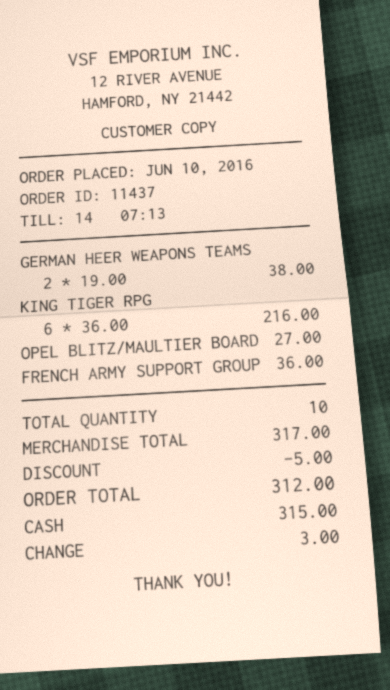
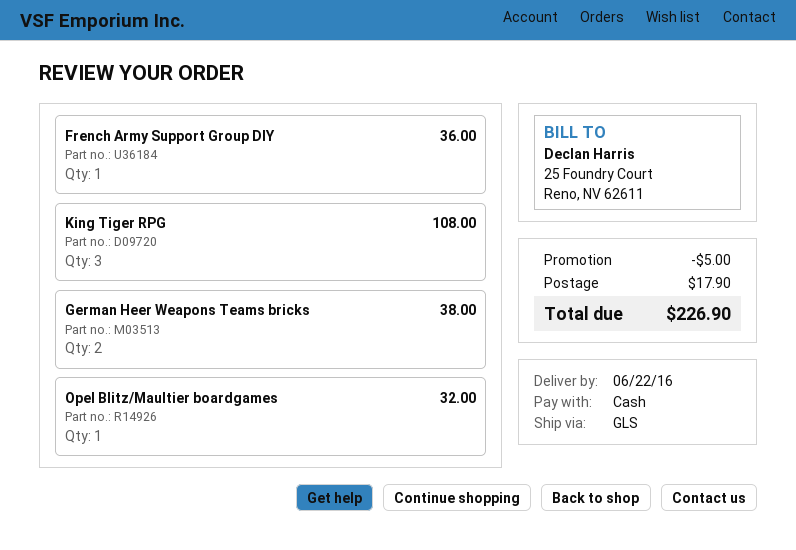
KING TIGER RPG: 6 for 216.00 -> 3 for 108.00
OPEL BLITZ/MAULTIER BOARD: 1 for 27.00 -> 1 for 32.00
shipping: none -> 17.90
total: 312.00 -> 226.90

